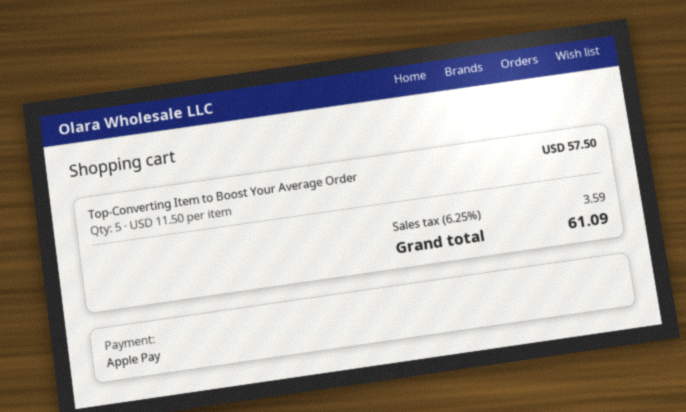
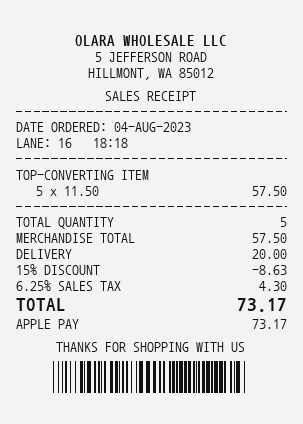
discount: none -> 15% = 8.63
shipping: none -> 20.00
tax: 6.25% = 3.59 -> 6.25% = 4.30
total: 61.09 -> 73.17

